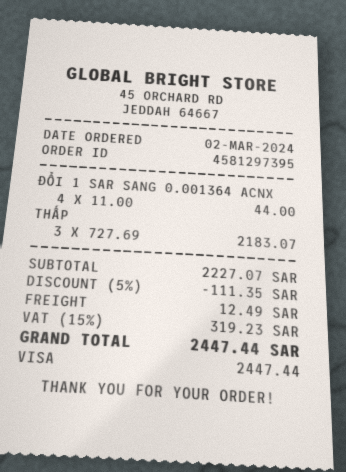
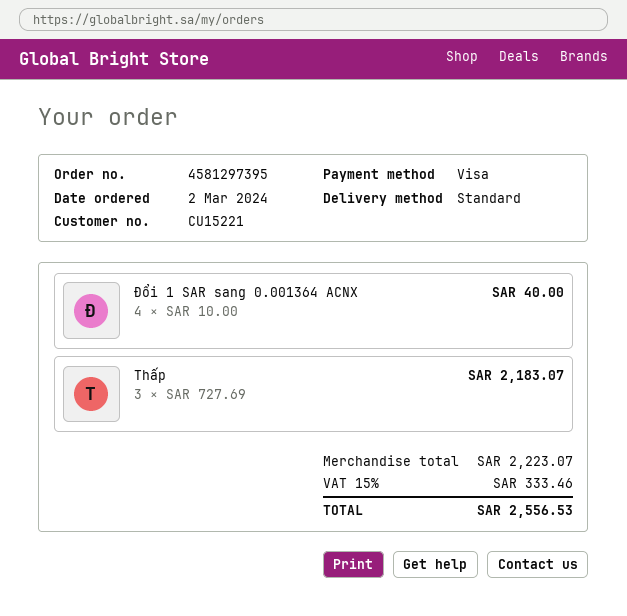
ĐỔI 1 SAR SANG 0.001364 ACNX: 4 x 11.00 = 44.00 -> 4 x 10.00 = 40.00
subtotal: 2227.07 -> 2223.07
discount: 5% = 111.35 -> none
shipping: 12.49 -> none
tax: 15% = 319.23 -> 15% = 333.46
total: 2447.44 -> 2556.53

